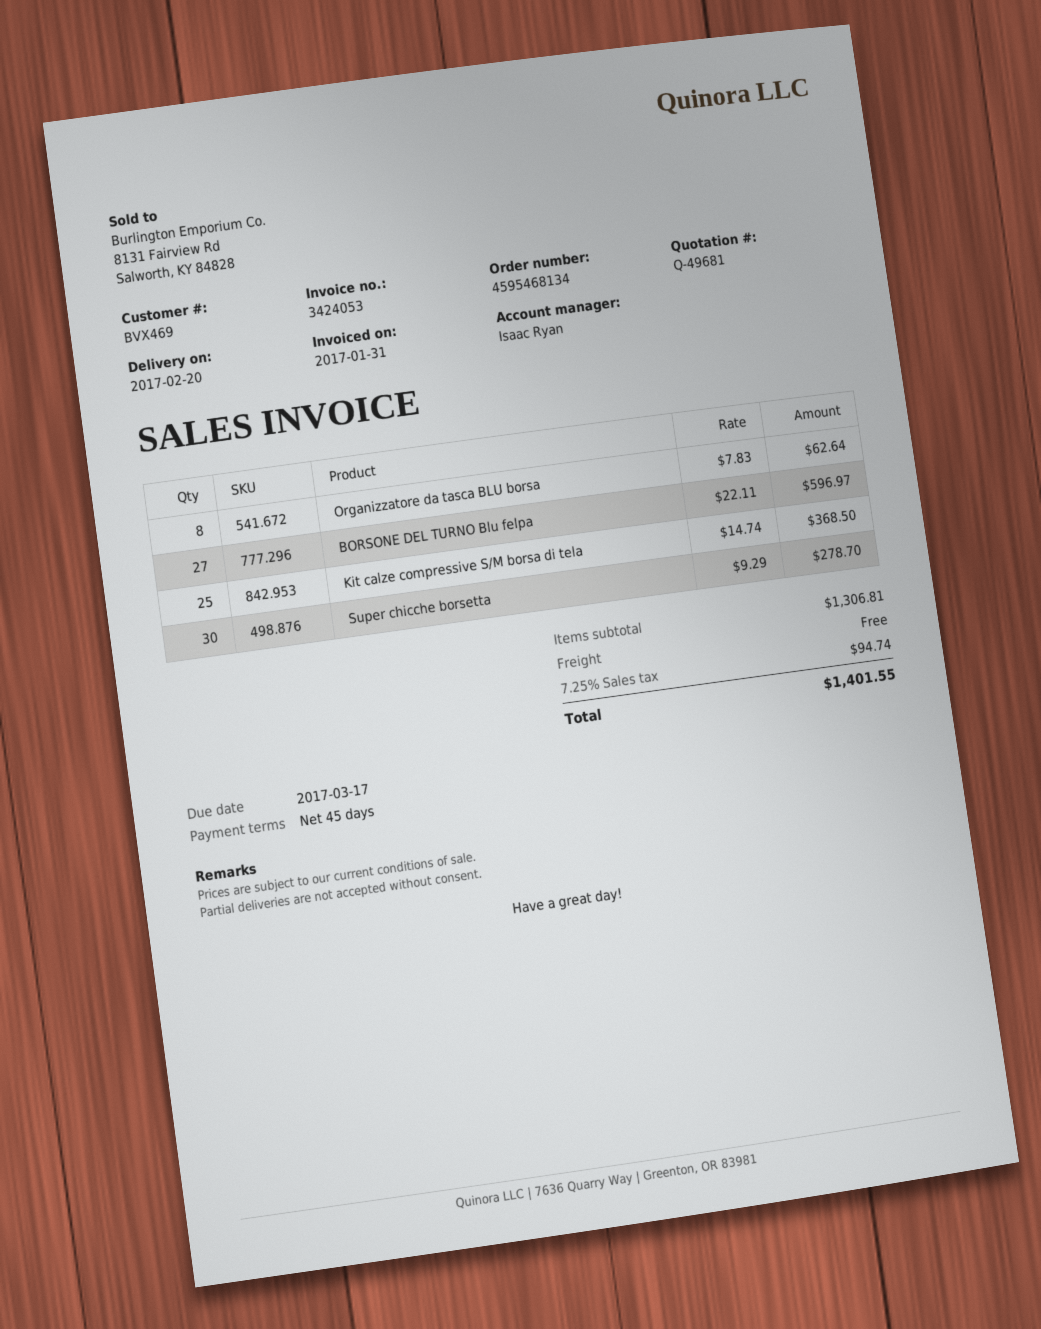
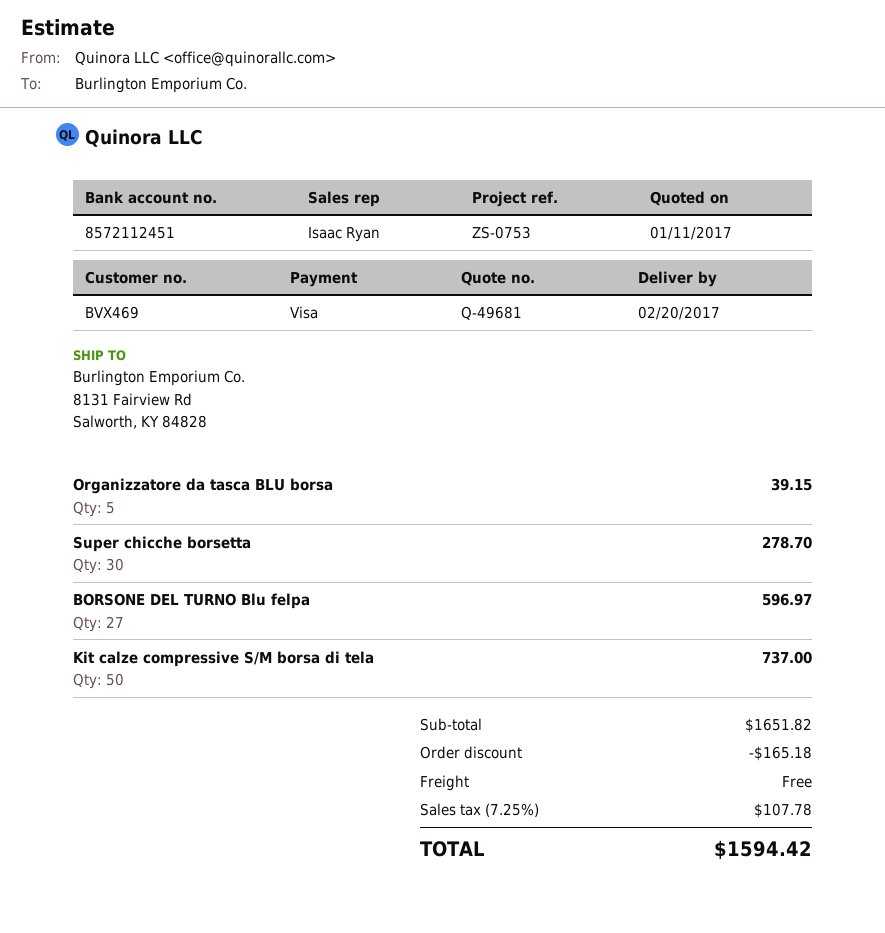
Organizzatore da tasca BLU borsa: 8 for 62.64 -> 5 for 39.15
Kit calze compressive S/M borsa di tela: 25 for 368.50 -> 50 for 737.00
subtotal: 1306.81 -> 1651.82
discount: none -> 165.18
tax: 7.25% = 94.74 -> 7.25% = 107.78
total: 1401.55 -> 1594.42

